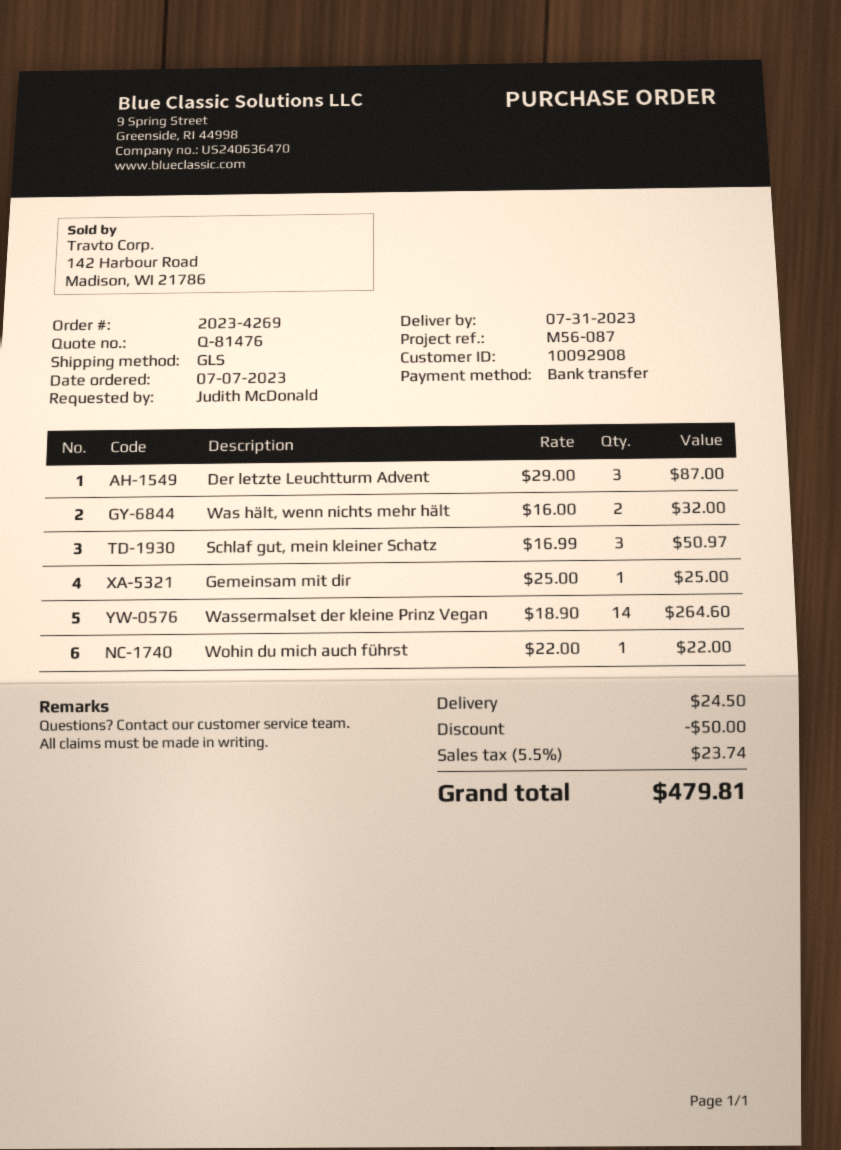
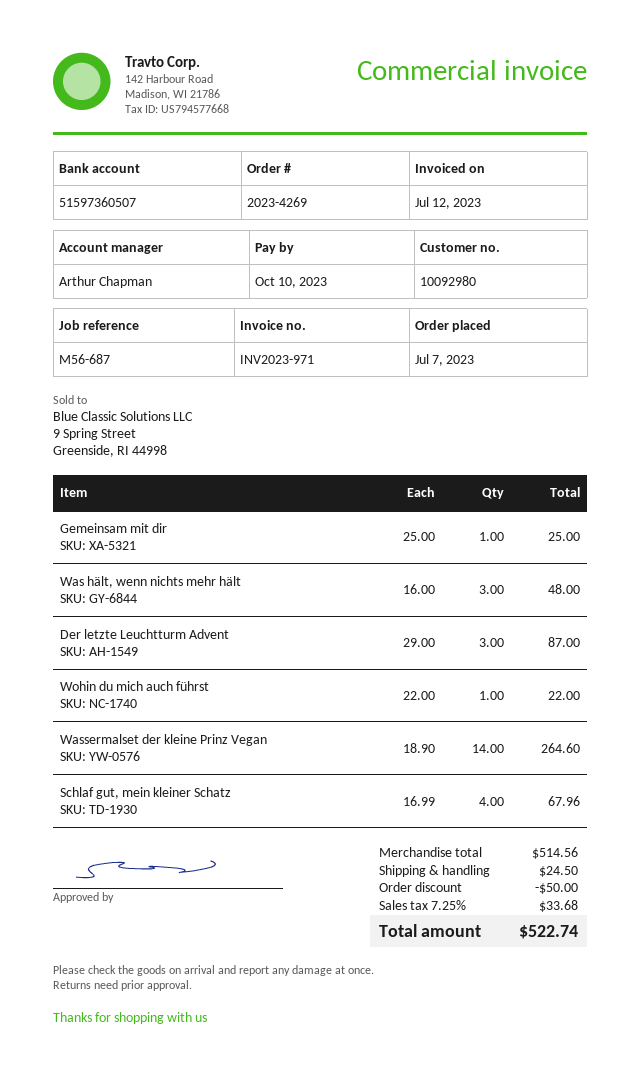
customer number: 10092908 -> 10092980
reference: M56-087 -> M56-687
Was hält, wenn nichts mehr hält: 2 x 16.00 = 32.00 -> 3 x 16.00 = 48.00
Schlaf gut, mein kleiner Schatz: 3 x 16.99 = 50.97 -> 4 x 16.99 = 67.96
tax: 5.5% = 23.74 -> 7.25% = 33.68
total: 479.81 -> 522.74

